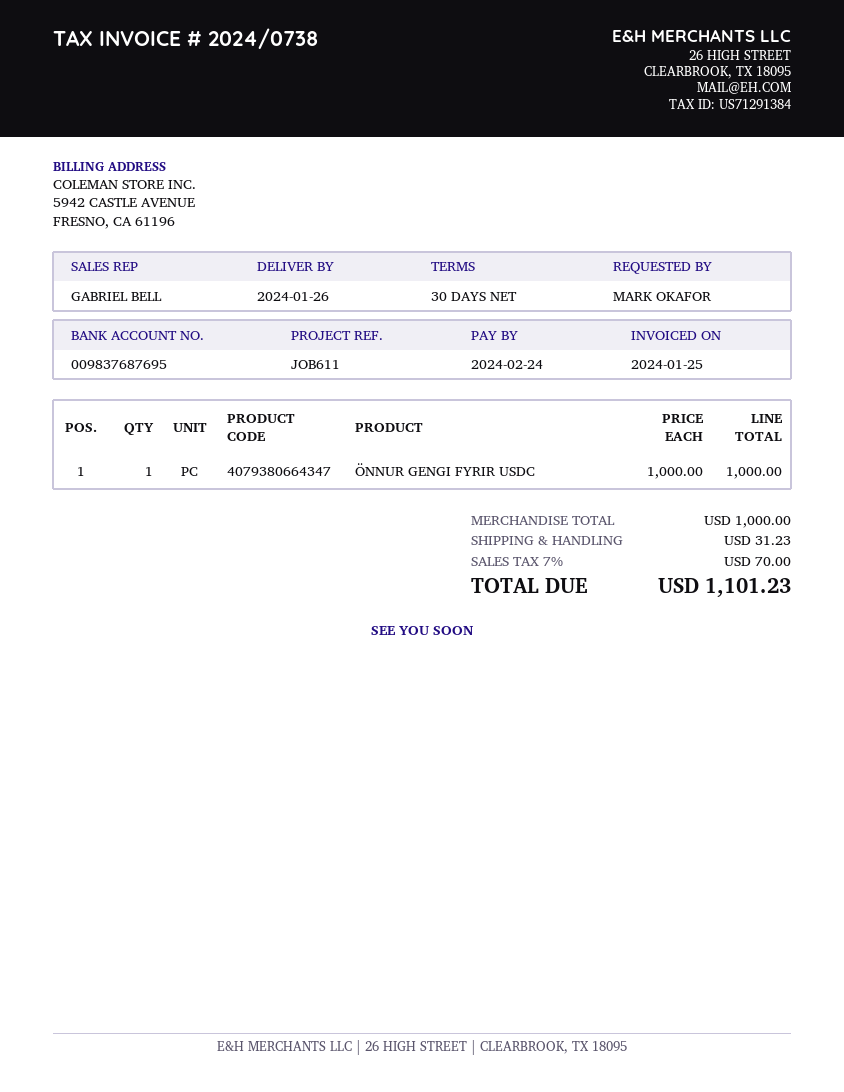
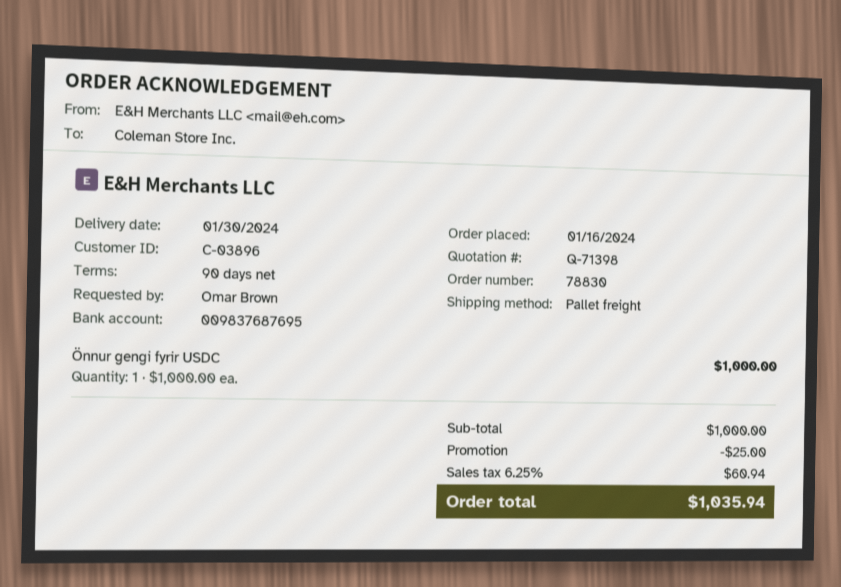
delivery date: 2024-01-26 -> 2024-01-30
payment terms: 30 days -> 90 days
ordered by: MARK OKAFOR -> Omar Brown
discount: none -> 25.00
shipping: 31.23 -> none
tax: 7% = 70.00 -> 6.25% = 60.94
total: 1101.23 -> 1035.94

